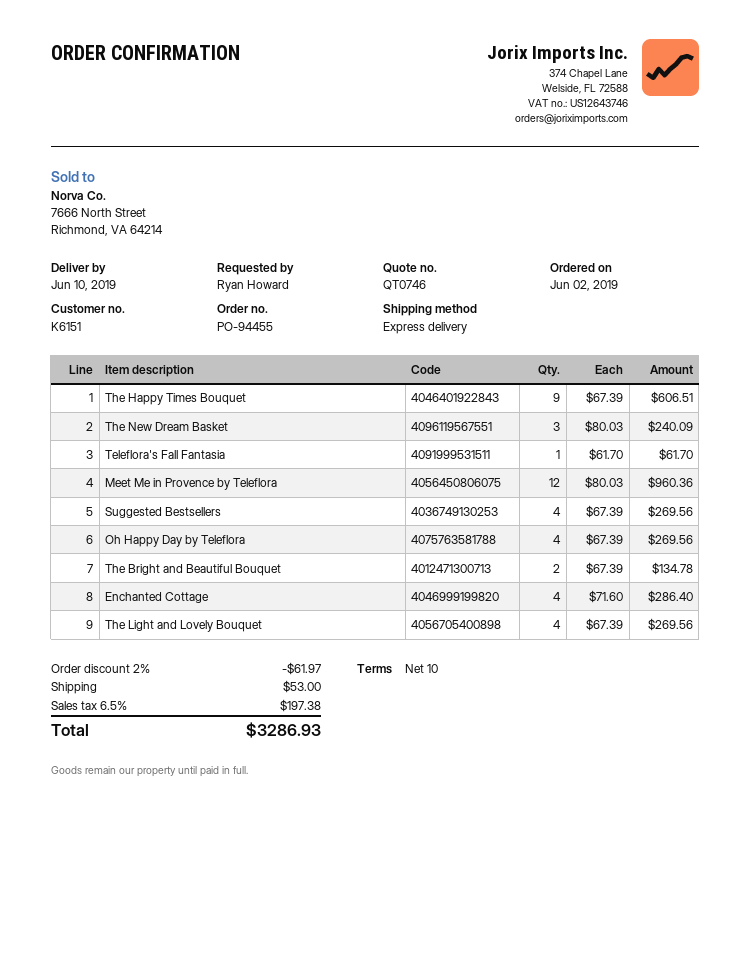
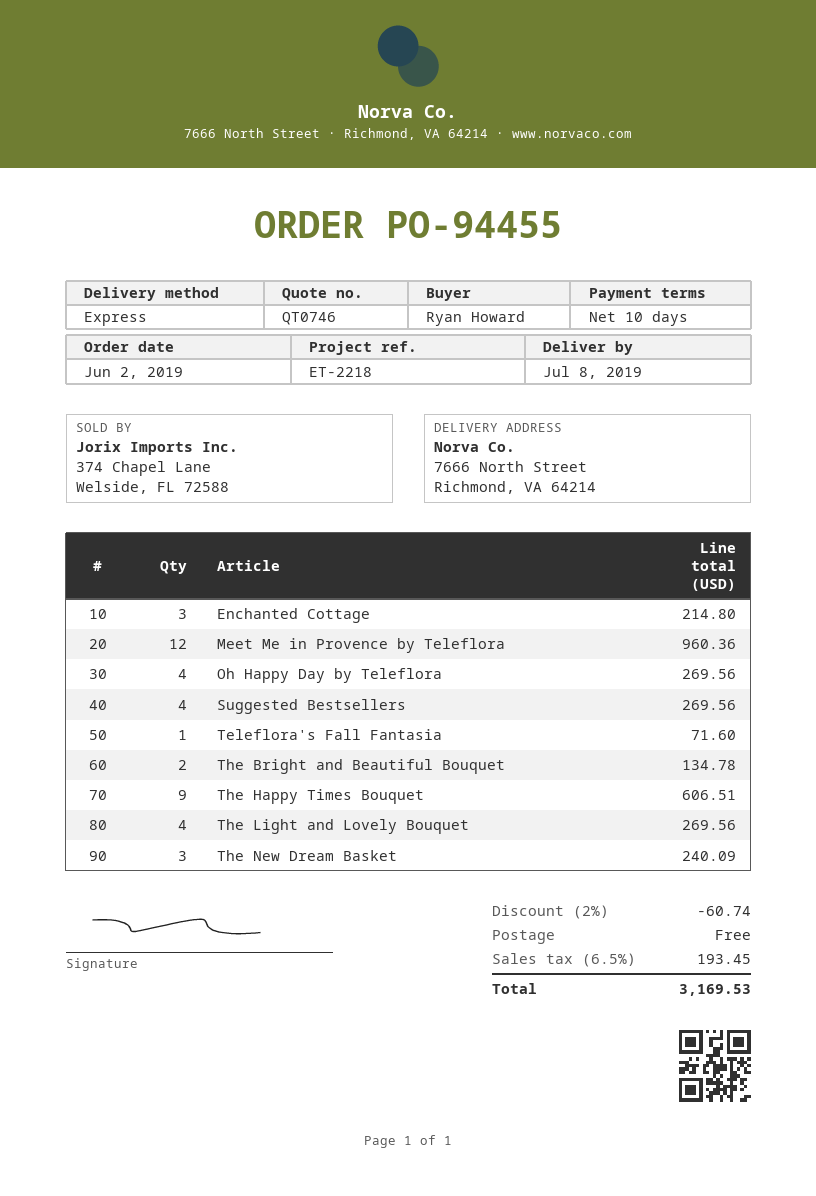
delivery date: 2019-06-10 -> 2019-07-08
Teleflora's Fall Fantasia: 1 for 61.70 -> 1 for 71.60
Enchanted Cottage: 4 for 286.40 -> 3 for 214.80
discount: 2% = 61.97 -> 2% = 60.74
shipping: 53.00 -> 0.00
tax: 6.5% = 197.38 -> 6.5% = 193.45
total: 3286.93 -> 3169.53

